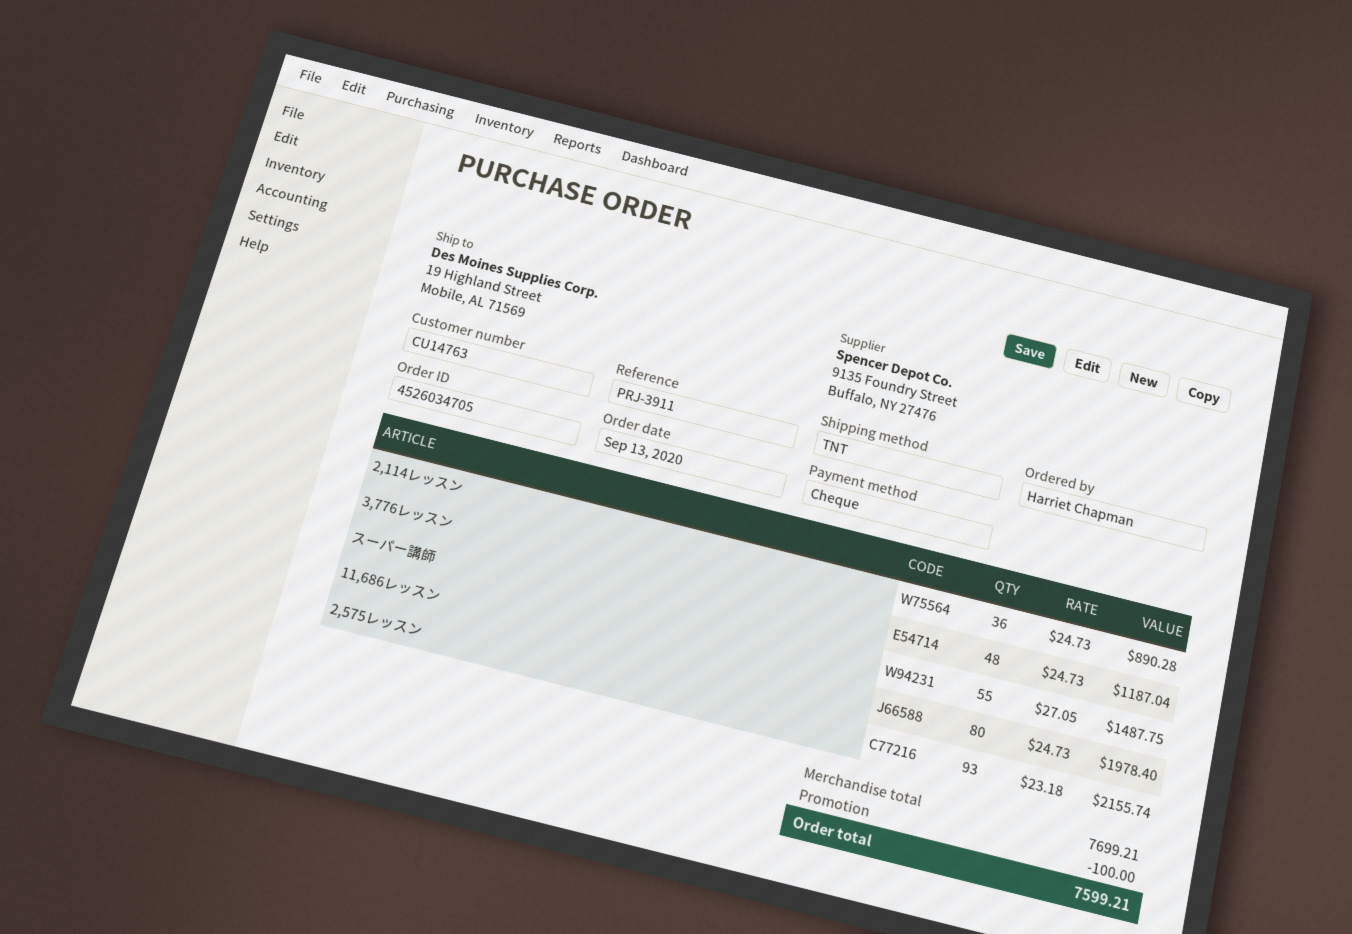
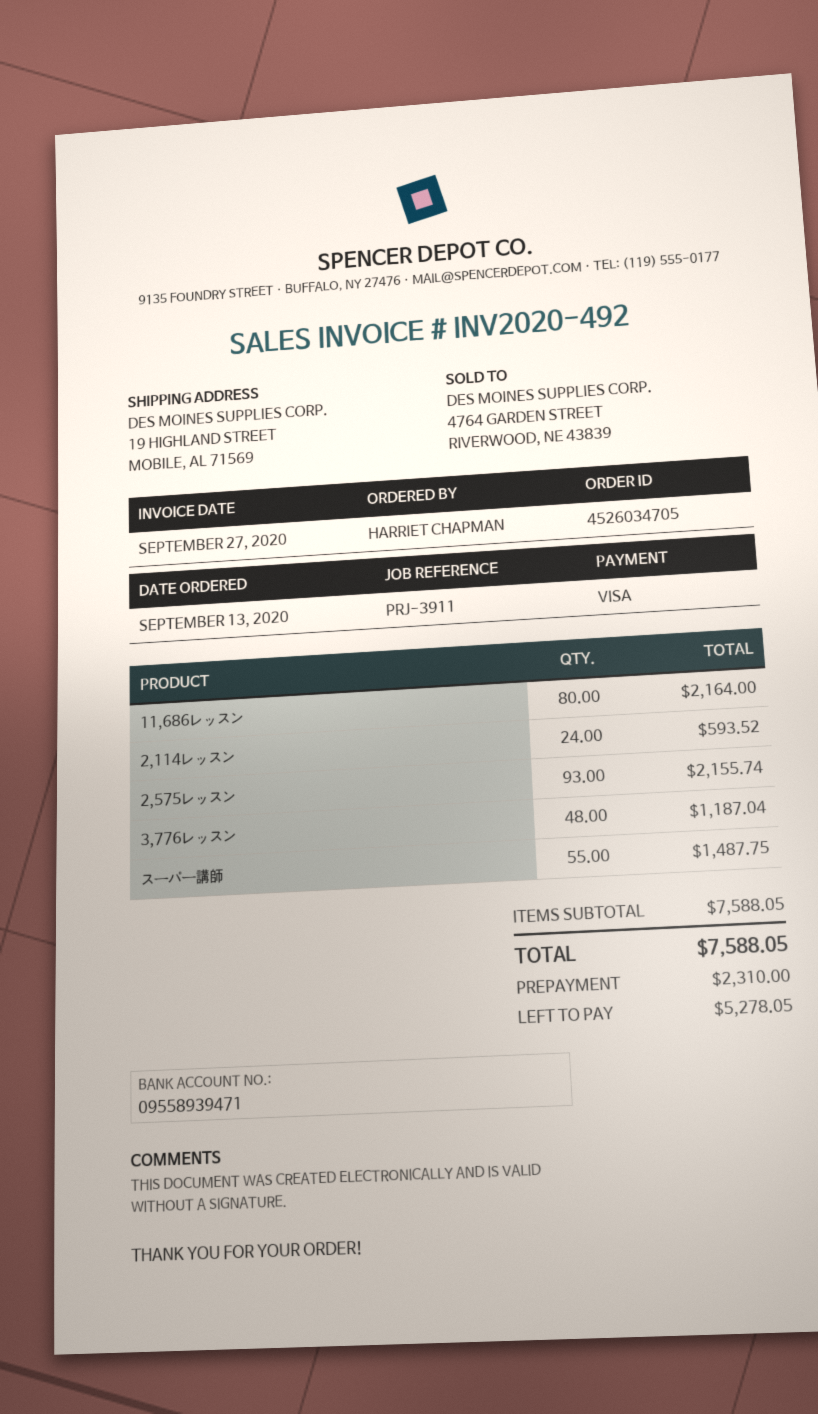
payment method: cheque -> Visa
2,114レッスン: 36 for 890.28 -> 24 for 593.52
11,686レッスン: 80 for 1978.40 -> 80 for 2164.00
subtotal: 7699.21 -> 7588.05
discount: 100.00 -> none
total: 7599.21 -> 7588.05

